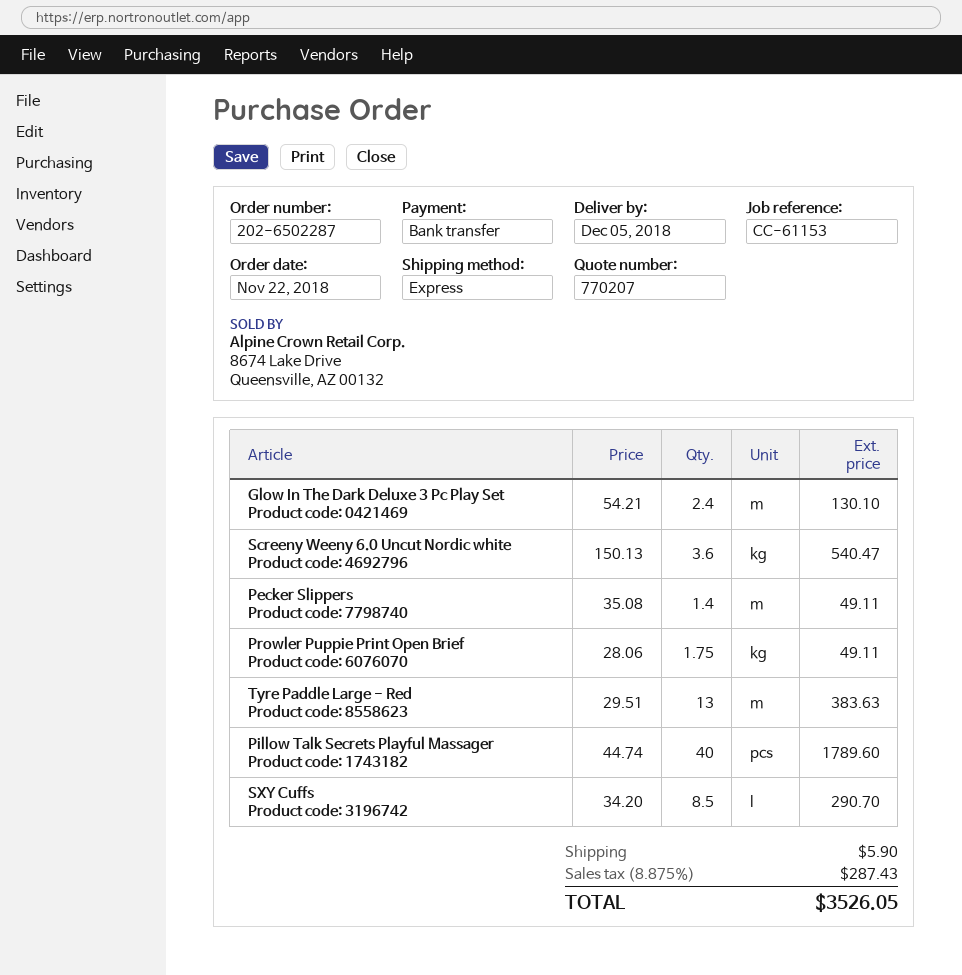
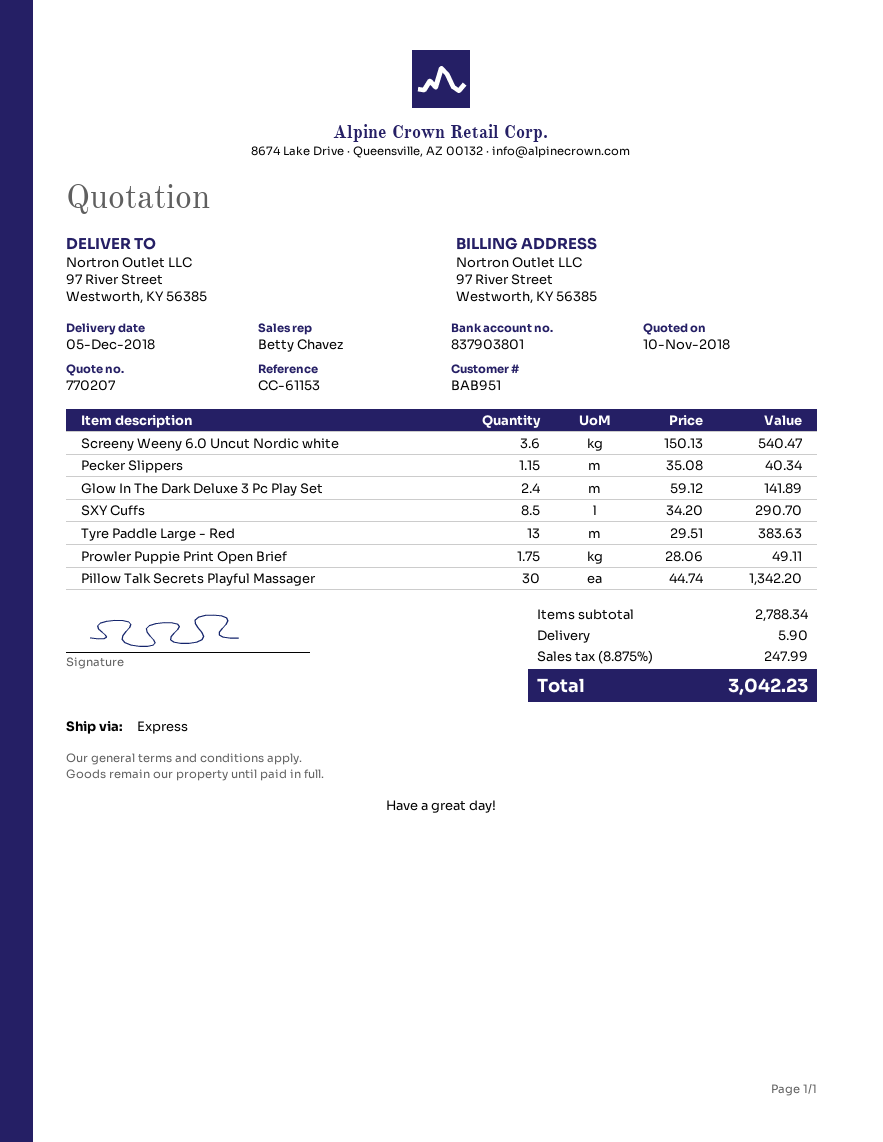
Glow In The Dark Deluxe 3 Pc Play Set: 2.4 x 54.21 = 130.10 -> 2.4 x 59.12 = 141.89
Pecker Slippers: 1.4 x 35.08 = 49.11 -> 1.15 x 35.08 = 40.34
Pillow Talk Secrets Playful Massager: 40 x 44.74 = 1789.60 -> 30 x 44.74 = 1342.20
tax: 8.875% = 287.43 -> 8.875% = 247.99
total: 3526.05 -> 3042.23

